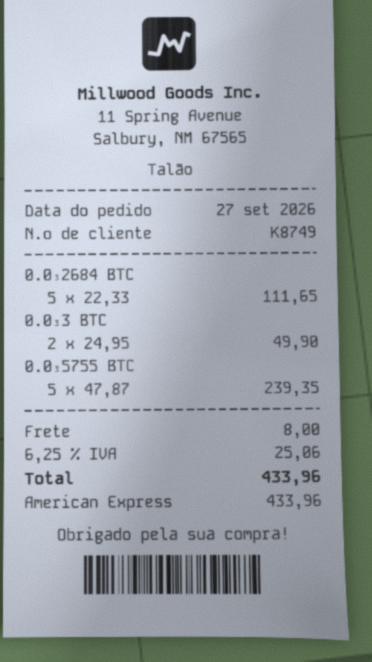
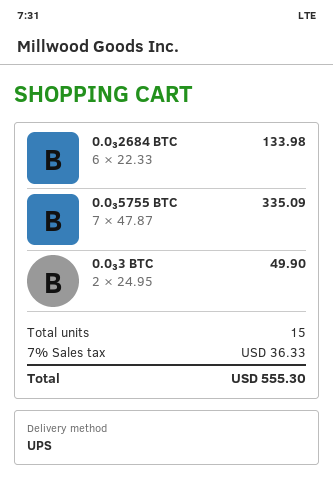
0.0₃2684 BTC: 5 x 22.33 = 111.65 -> 6 x 22.33 = 133.98
0.0₃5755 BTC: 5 x 47.87 = 239.35 -> 7 x 47.87 = 335.09
shipping: 8.00 -> none
tax: 6.25% = 25.06 -> 7% = 36.33
total: 433.96 -> 555.30

